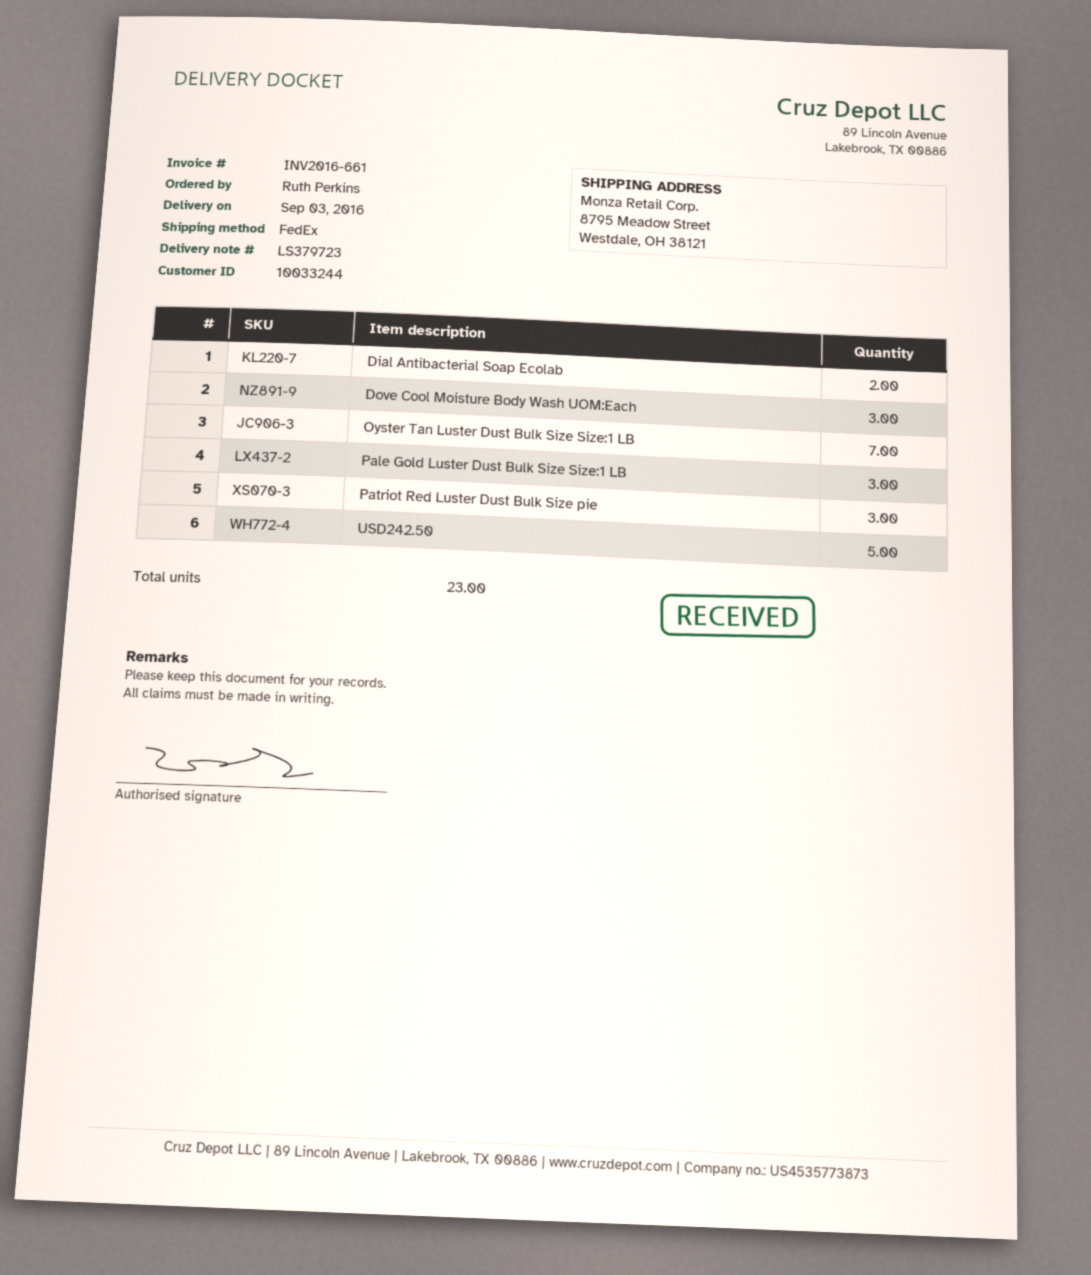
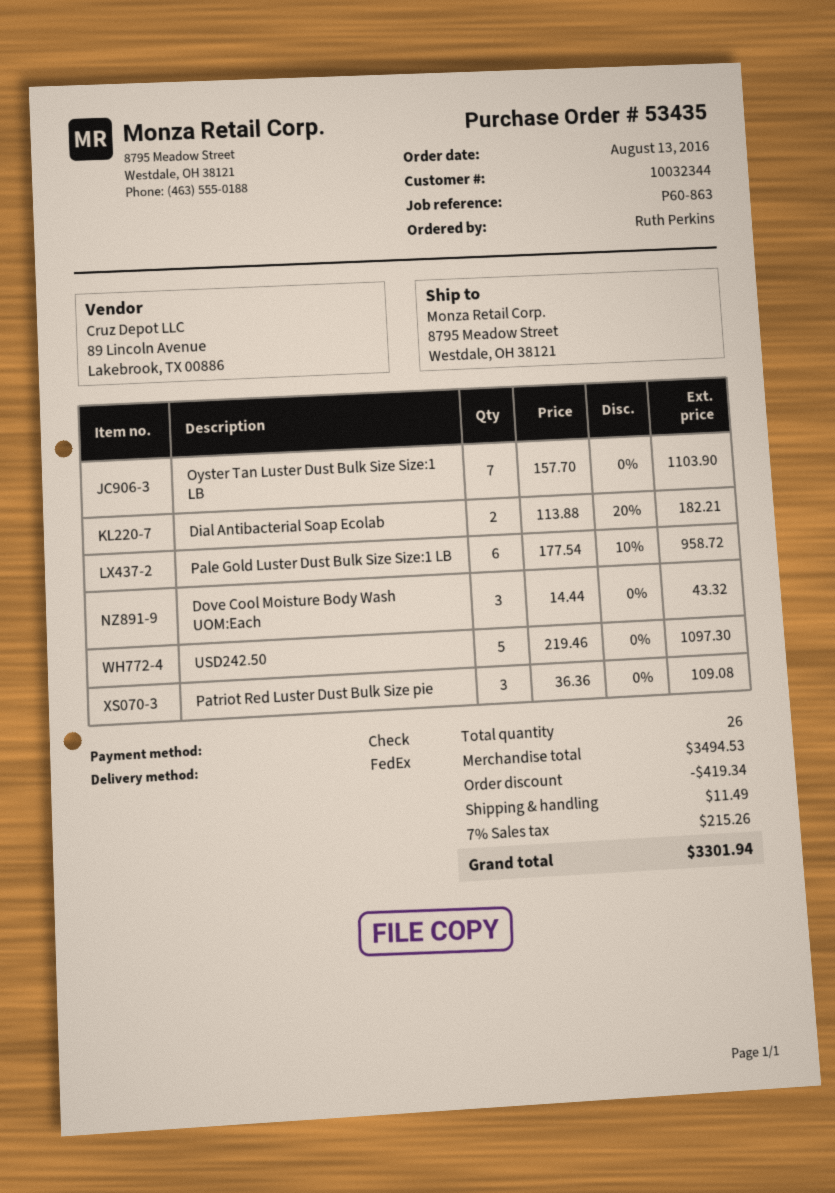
customer number: 10033244 -> 10032344
Pale Gold Luster Dust Bulk Size Size:1 LB: 3 -> 6
total quantity: 23 -> 26

